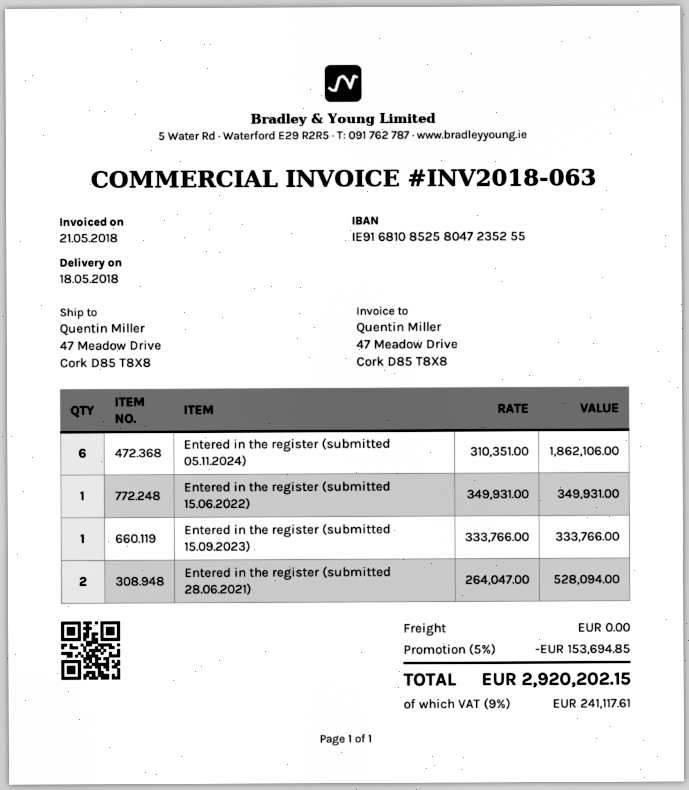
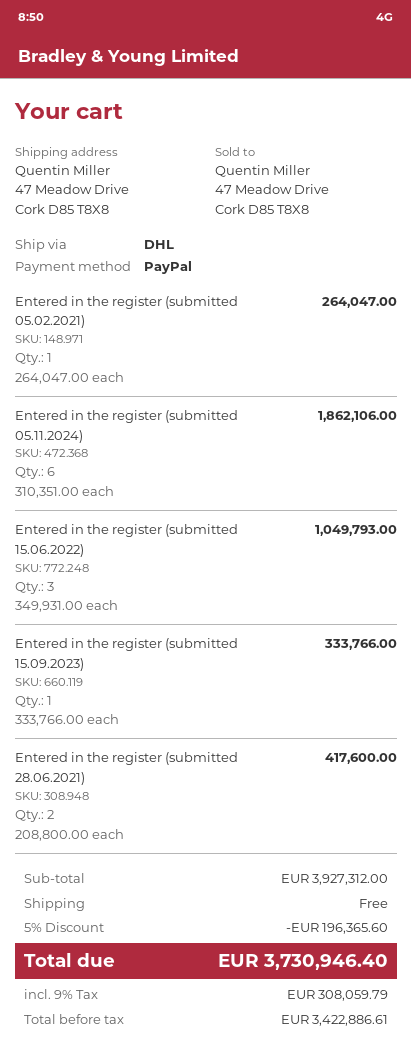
Entered in the register (submitted 15.06.2022): 1 x 349931.00 = 349931.00 -> 3 x 349931.00 = 1049793.00
Entered in the register (submitted 28.06.2021): 2 x 264047.00 = 528094.00 -> 2 x 208800.00 = 417600.00
Entered in the register (submitted 05.02.2021): none -> 1 x 264047.00 = 264047.00
discount: 5% = 153694.85 -> 5% = 196365.60
tax: 9% = 241117.61 -> 9% = 308059.79
total: 2920202.15 -> 3730946.40

